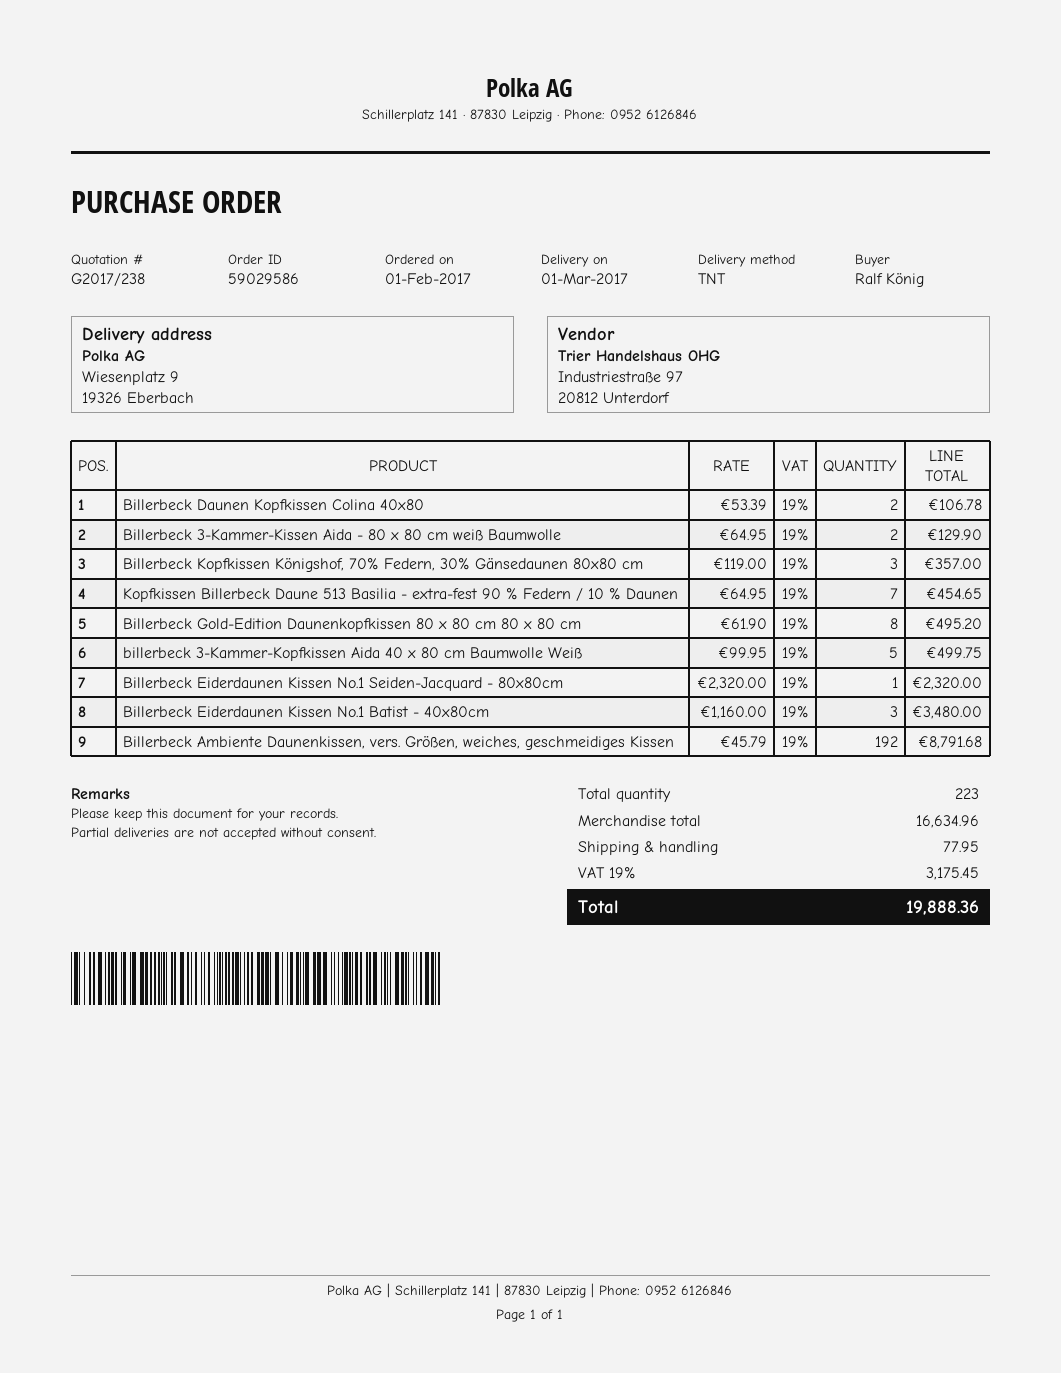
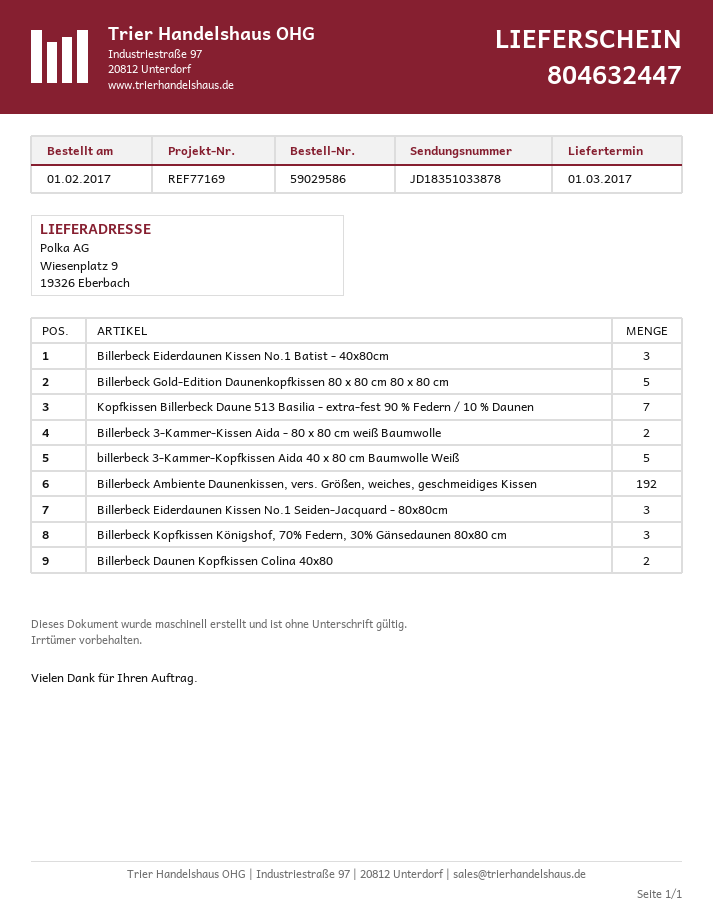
Billerbeck Gold-Edition Daunenkopfkissen 80 x 80 cm 80 x 80 cm: 8 -> 5
Billerbeck Eiderdaunen Kissen No.1 Seiden-Jacquard - 80x80cm: 1 -> 3

